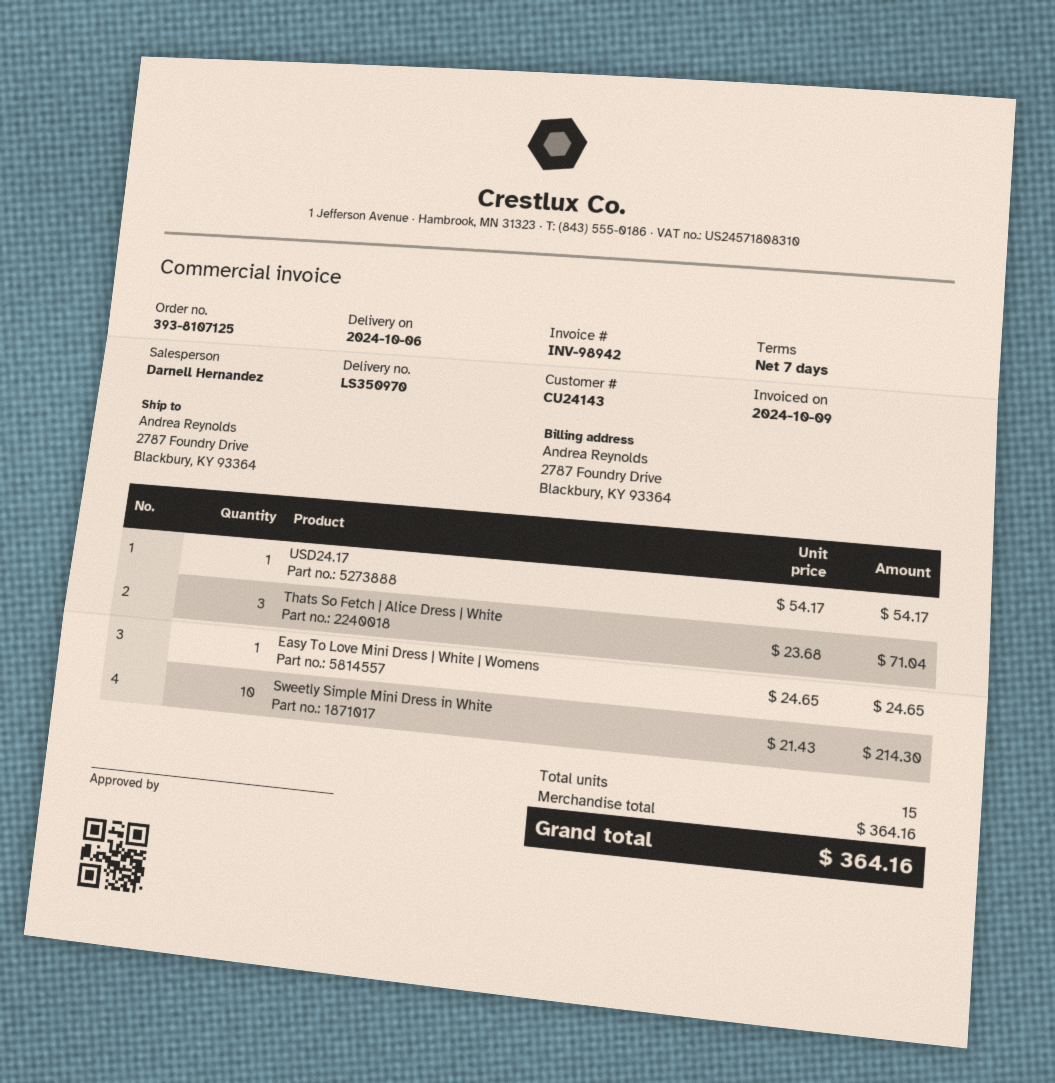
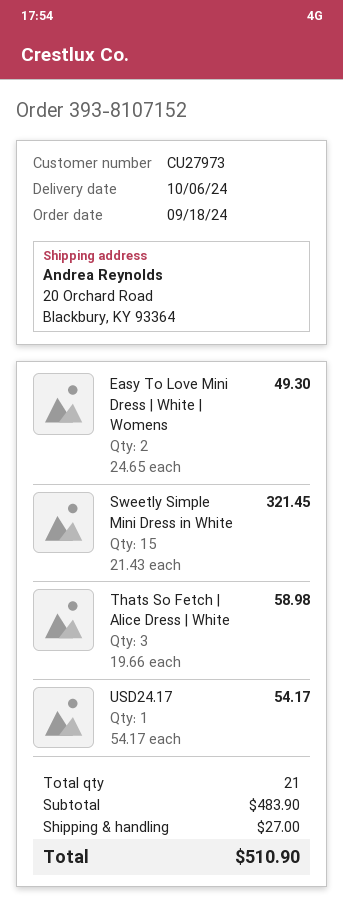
order number: 393-8107125 -> 393-8107152
customer number: CU24143 -> CU27973
ship to: 2787 Foundry Drive, Blackbury, KY 93364 -> 20 Orchard Road, Blackbury, KY 93364
Thats So Fetch | Alice Dress | White: 3 x 23.68 = 71.04 -> 3 x 19.66 = 58.98
Easy To Love Mini Dress | White | Womens: 1 x 24.65 = 24.65 -> 2 x 24.65 = 49.30
Sweetly Simple Mini Dress in White: 10 x 21.43 = 214.30 -> 15 x 21.43 = 321.45
total quantity: 15 -> 21
subtotal: 364.16 -> 483.90
shipping: none -> 27.00
total: 364.16 -> 510.90

